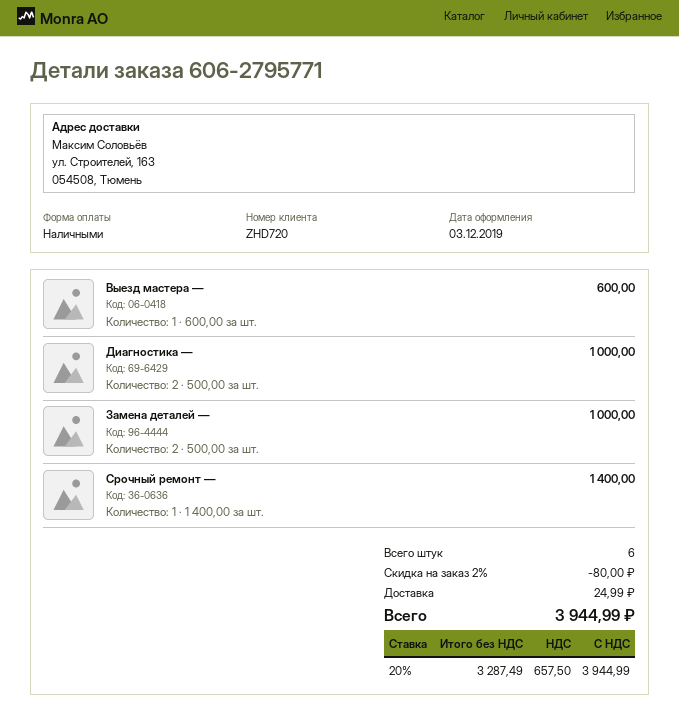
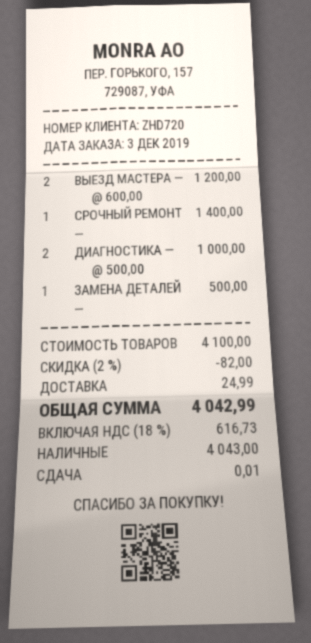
Выезд мастера —: 1 x 600.00 = 600.00 -> 2 x 600.00 = 1200.00
Замена деталей —: 2 x 500.00 = 1000.00 -> 1 x 500.00 = 500.00
discount: 2% = 80.00 -> 2% = 82.00
tax: 20% = 657.50 -> 18% = 616.73
total: 3944.99 -> 4042.99

